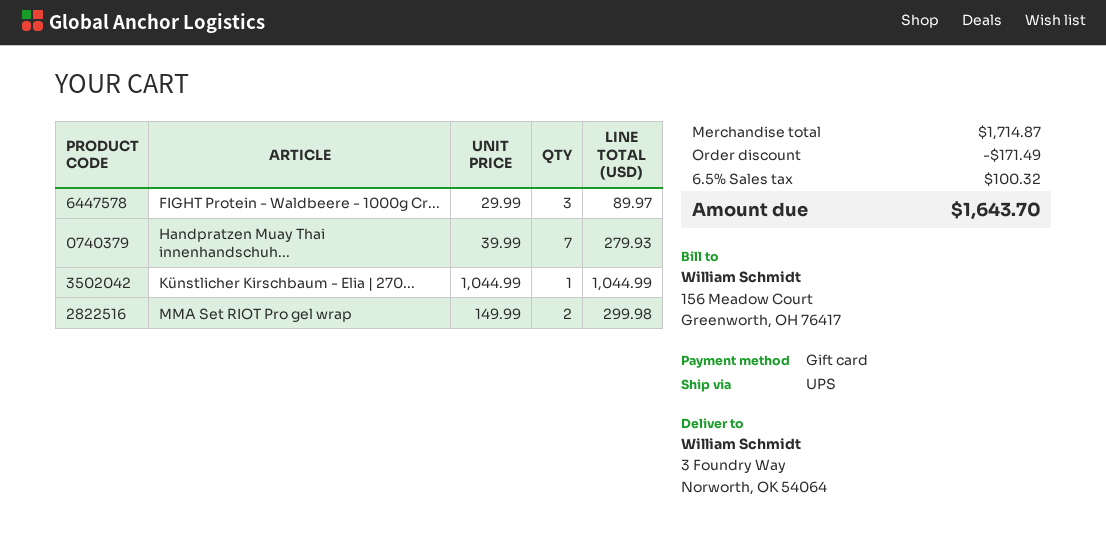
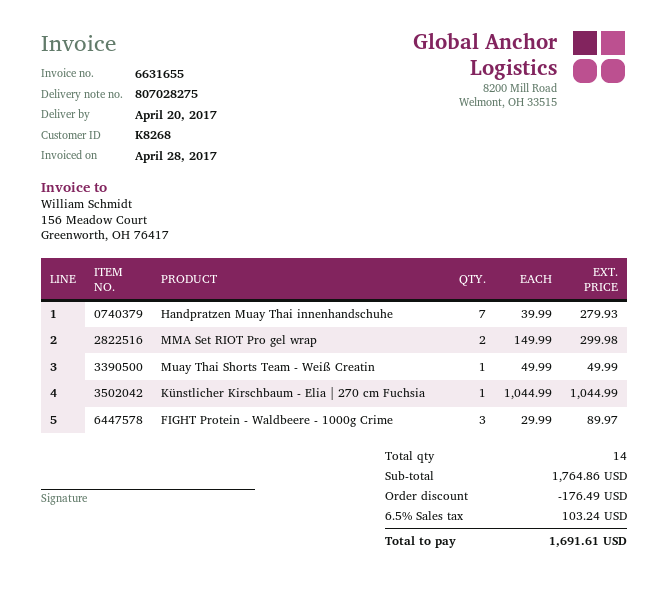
Muay Thai Shorts Team - Weiß Creatin: none -> 1 x 49.99 = 49.99
subtotal: 1714.87 -> 1764.86
discount: 171.49 -> 176.49
tax: 6.5% = 100.32 -> 6.5% = 103.24
total: 1643.70 -> 1691.61

